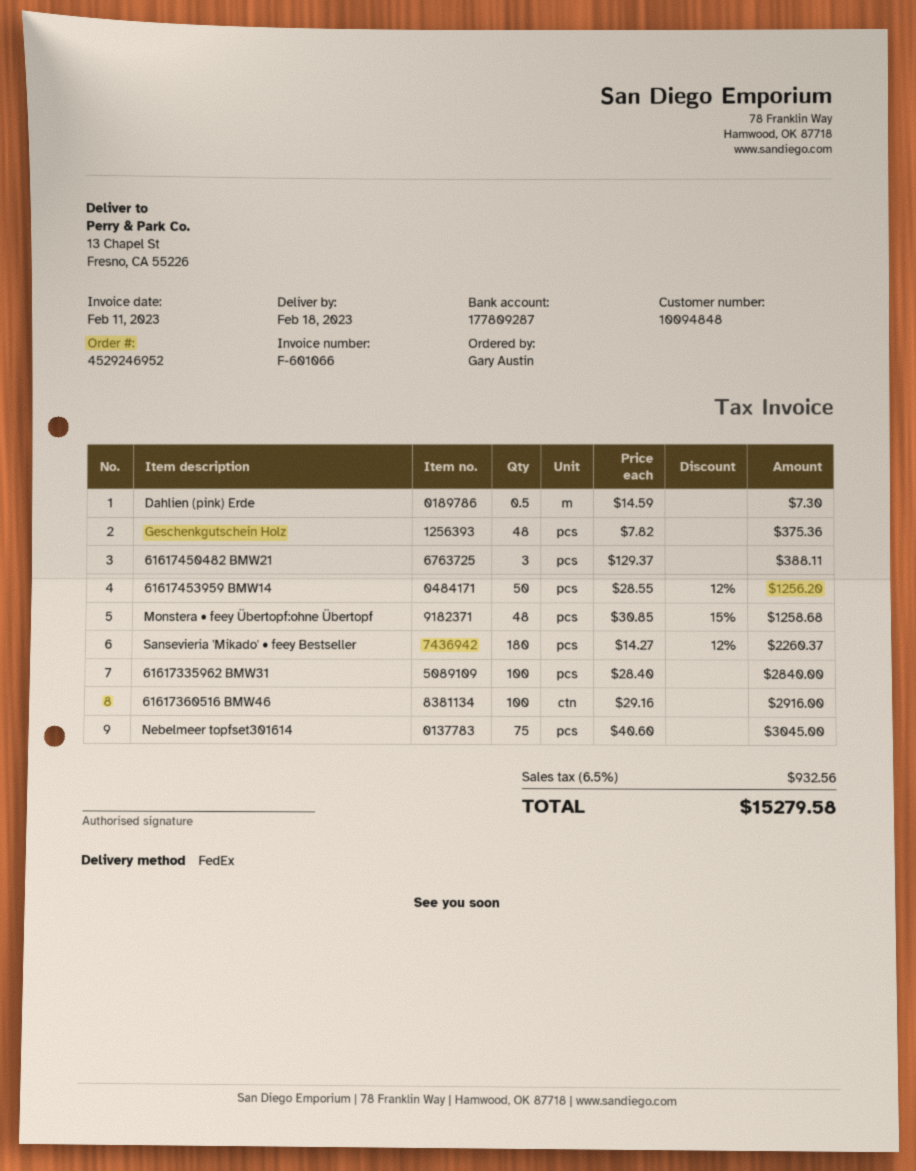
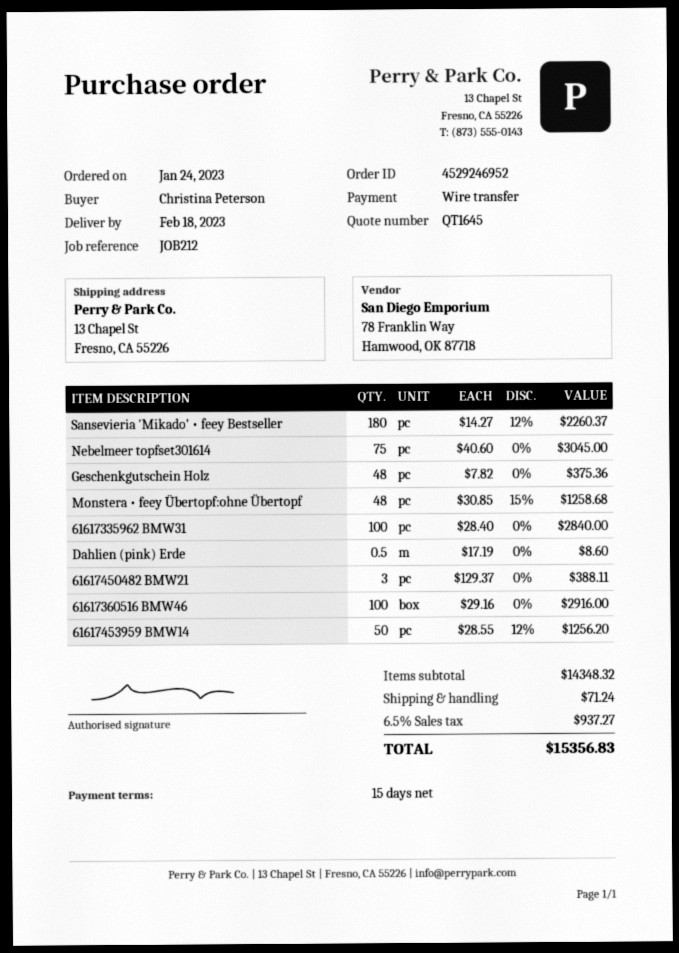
ordered by: Gary Austin -> Christina Peterson
Dahlien (pink) Erde: 0.5 x 14.59 = 7.30 -> 0.5 x 17.19 = 8.60
shipping: none -> 71.24
tax: 6.5% = 932.56 -> 6.5% = 937.27
total: 15279.58 -> 15356.83

